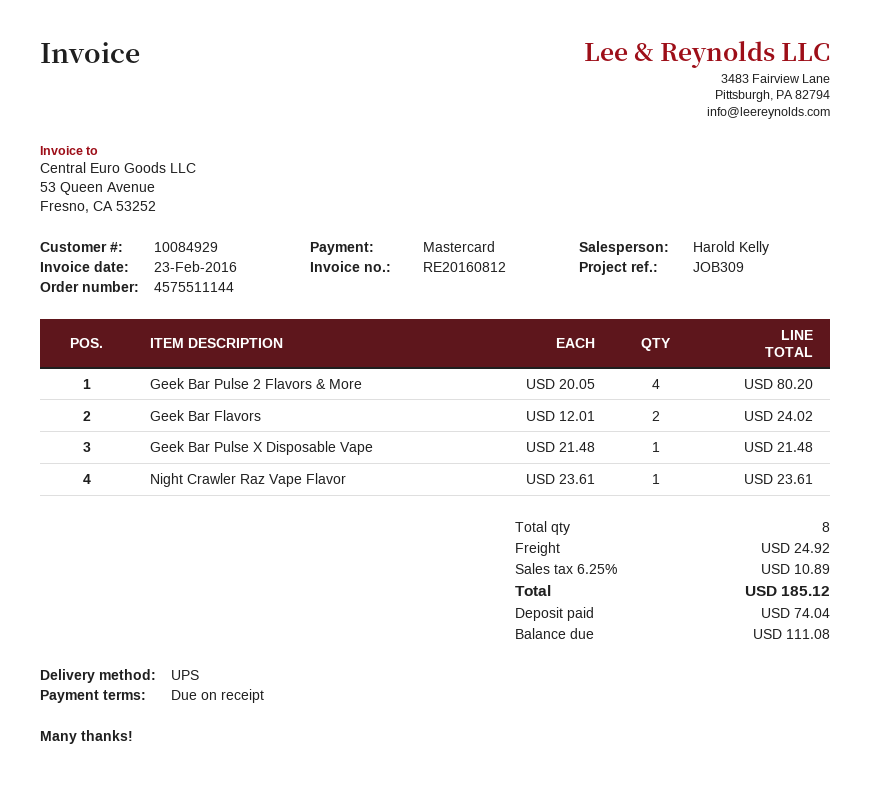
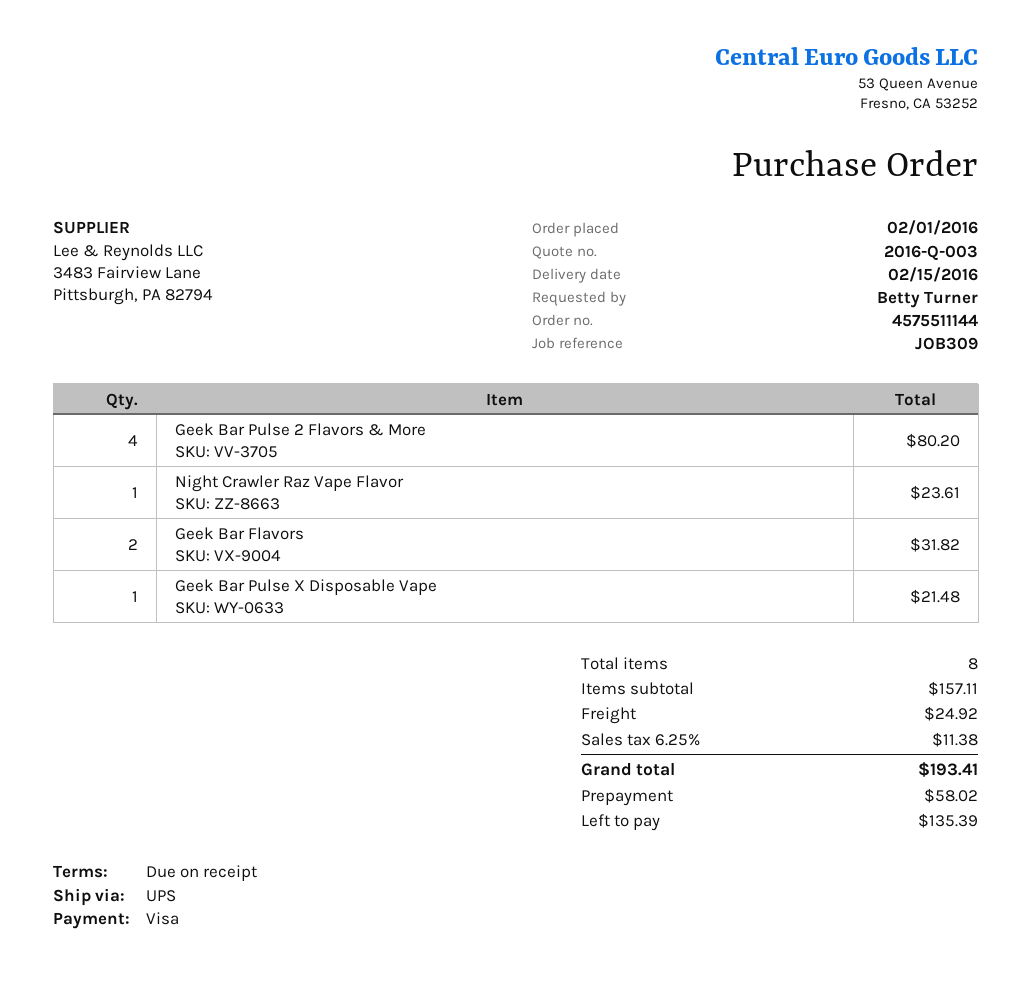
payment method: Mastercard -> Visa
Geek Bar Flavors: 2 for 24.02 -> 2 for 31.82
tax: 6.25% = 10.89 -> 6.25% = 11.38
total: 185.12 -> 193.41
deposit: 74.04 -> 58.02
balance: 111.08 -> 135.39

